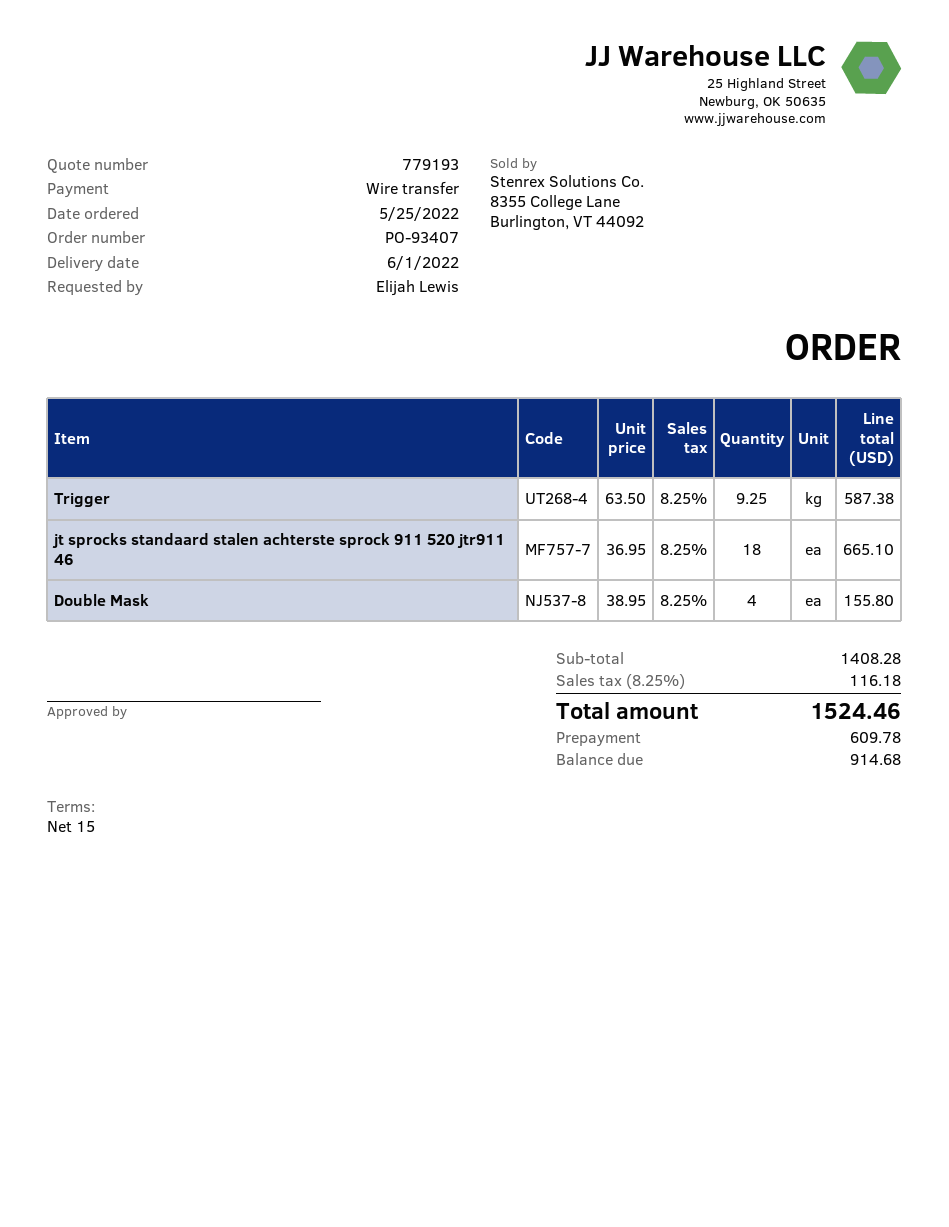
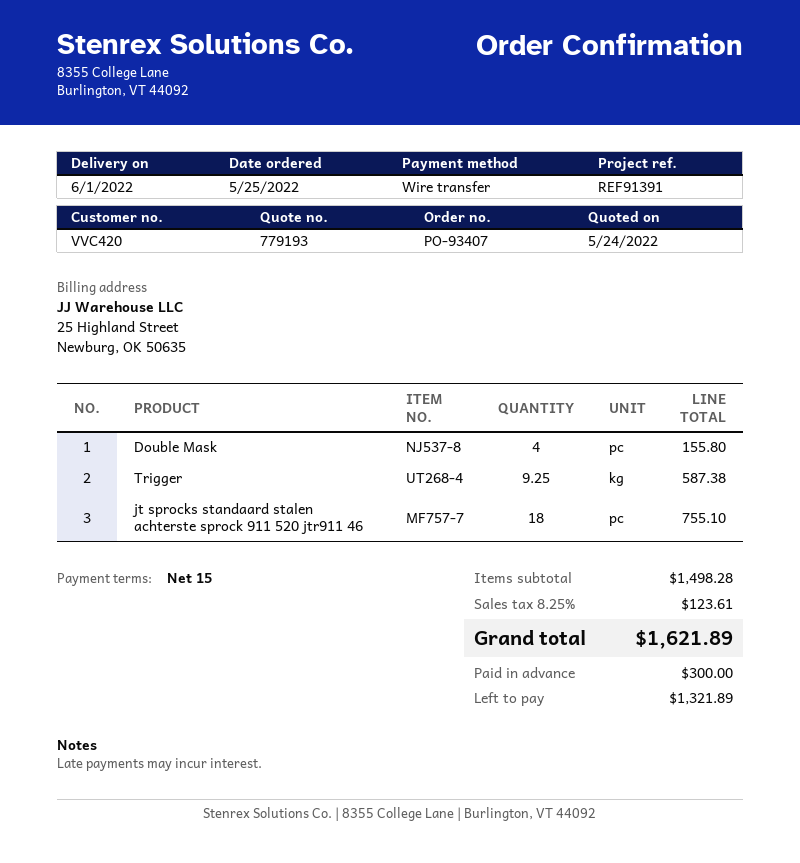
jt sprocks standaard stalen achterste sprock 911 520 jtr911 46: 18 for 665.10 -> 18 for 755.10
subtotal: 1408.28 -> 1498.28
tax: 8.25% = 116.18 -> 8.25% = 123.61
total: 1524.46 -> 1621.89
deposit: 609.78 -> 300.00
balance: 914.68 -> 1321.89

